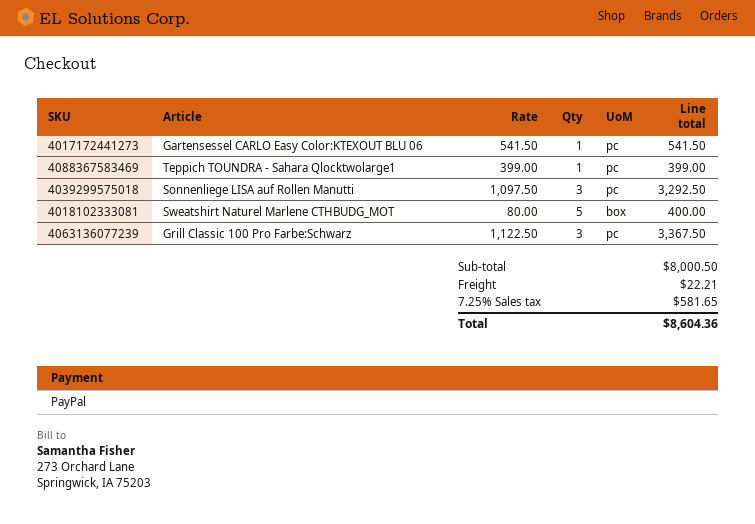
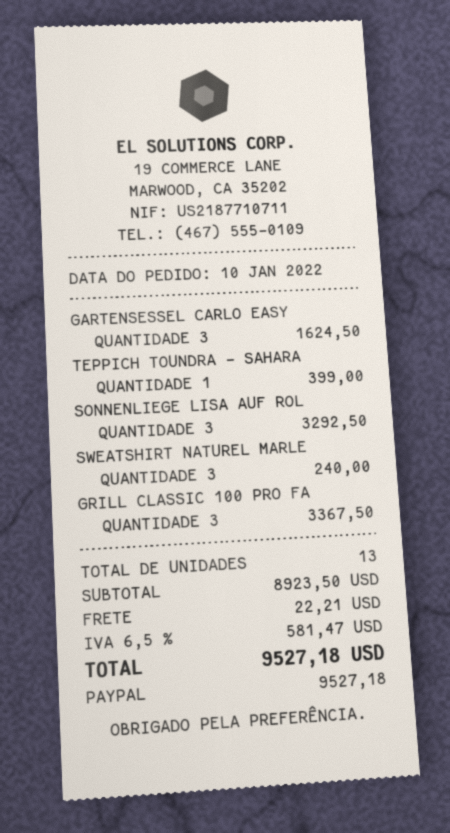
Gartensessel CARLO Easy Color:KTEXOUT BLU 06: 1 for 541.50 -> 3 for 1624.50
Sweatshirt Naturel Marlene CTHBUDG_MOT: 5 for 400.00 -> 3 for 240.00
subtotal: 8000.50 -> 8923.50
tax: 7.25% = 581.65 -> 6.5% = 581.47
total: 8604.36 -> 9527.18

